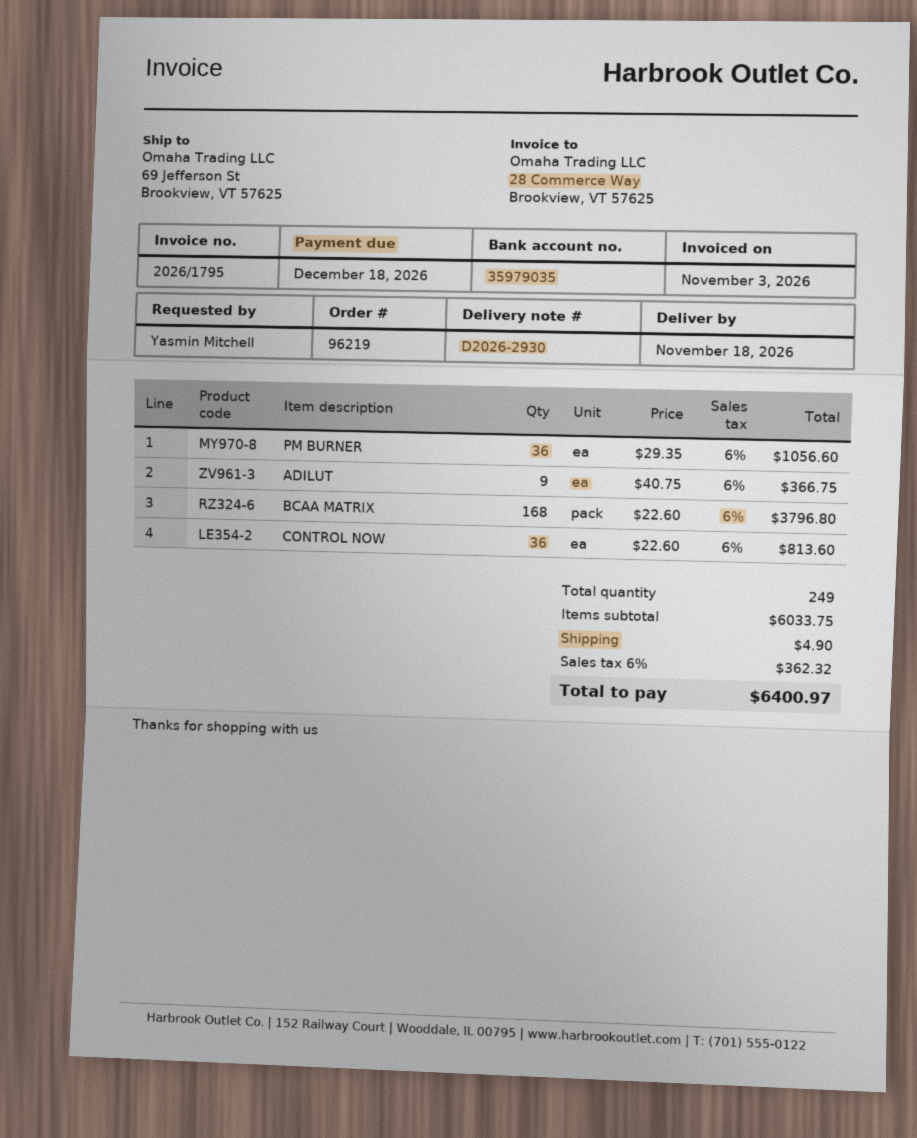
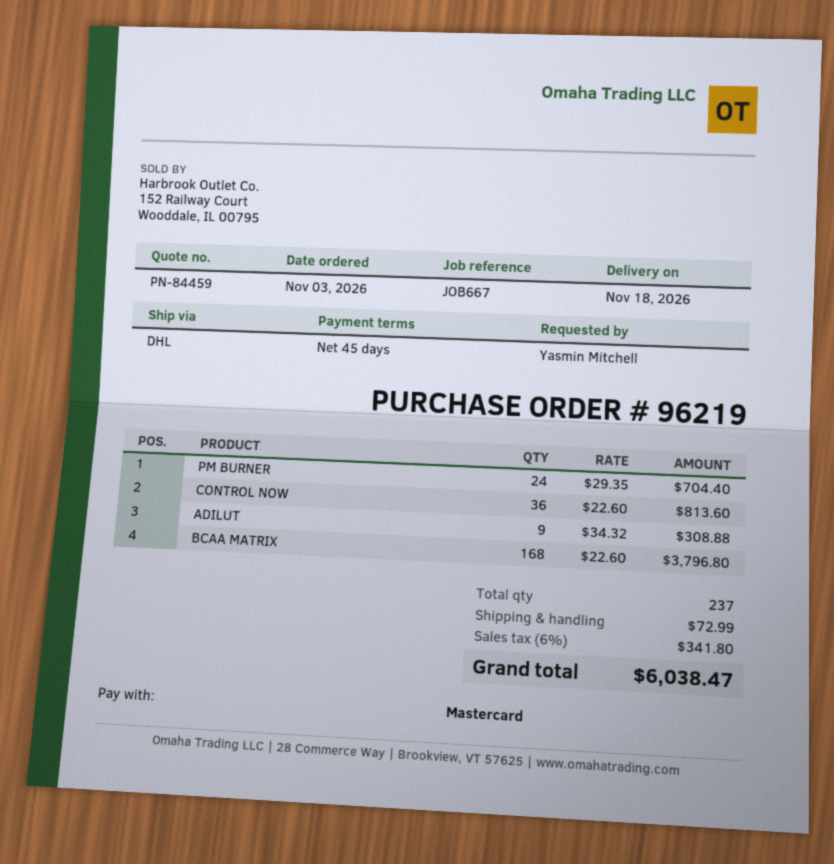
PM BURNER: 36 x 29.35 = 1056.60 -> 24 x 29.35 = 704.40
ADILUT: 9 x 40.75 = 366.75 -> 9 x 34.32 = 308.88
total quantity: 249 -> 237
shipping: 4.90 -> 72.99
tax: 6% = 362.32 -> 6% = 341.80
total: 6400.97 -> 6038.47

